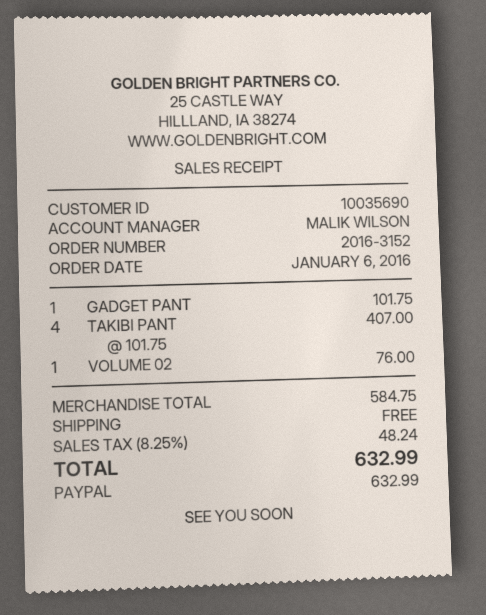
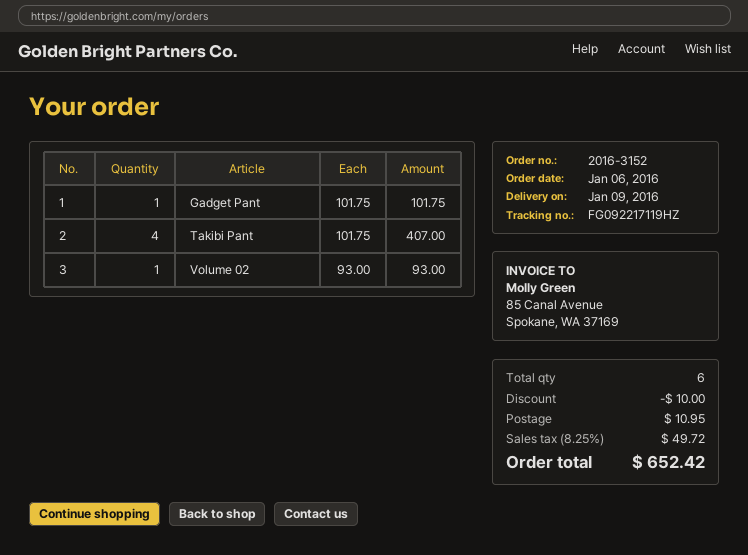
VOLUME 02: 1 x 76.00 = 76.00 -> 1 x 93.00 = 93.00
discount: none -> 10.00
shipping: 0.00 -> 10.95
tax: 8.25% = 48.24 -> 8.25% = 49.72
total: 632.99 -> 652.42

